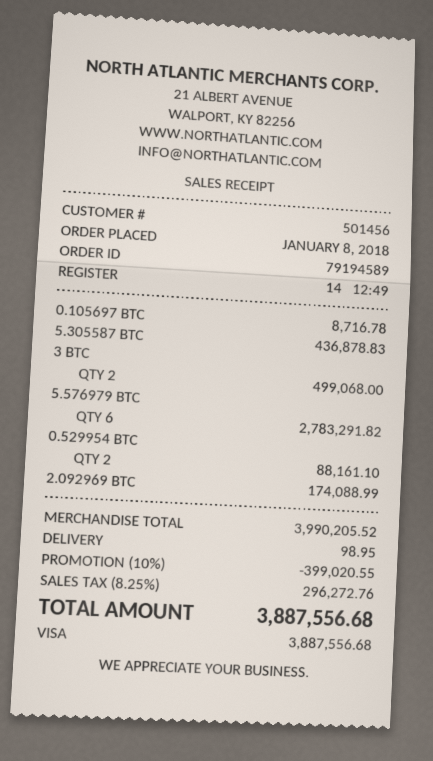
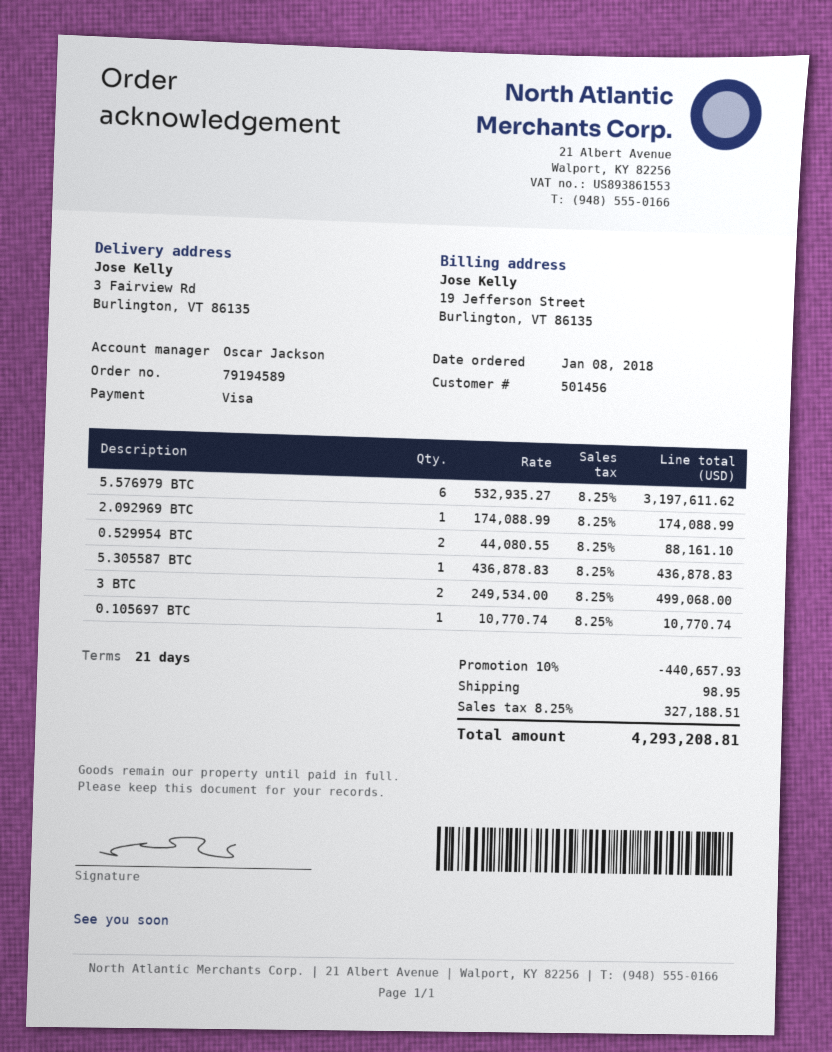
0.105697 BTC: 1 for 8716.78 -> 1 for 10770.74
5.576979 BTC: 6 for 2783291.82 -> 6 for 3197611.62
discount: 10% = 399020.55 -> 10% = 440657.93
tax: 8.25% = 296272.76 -> 8.25% = 327188.51
total: 3887556.68 -> 4293208.81

